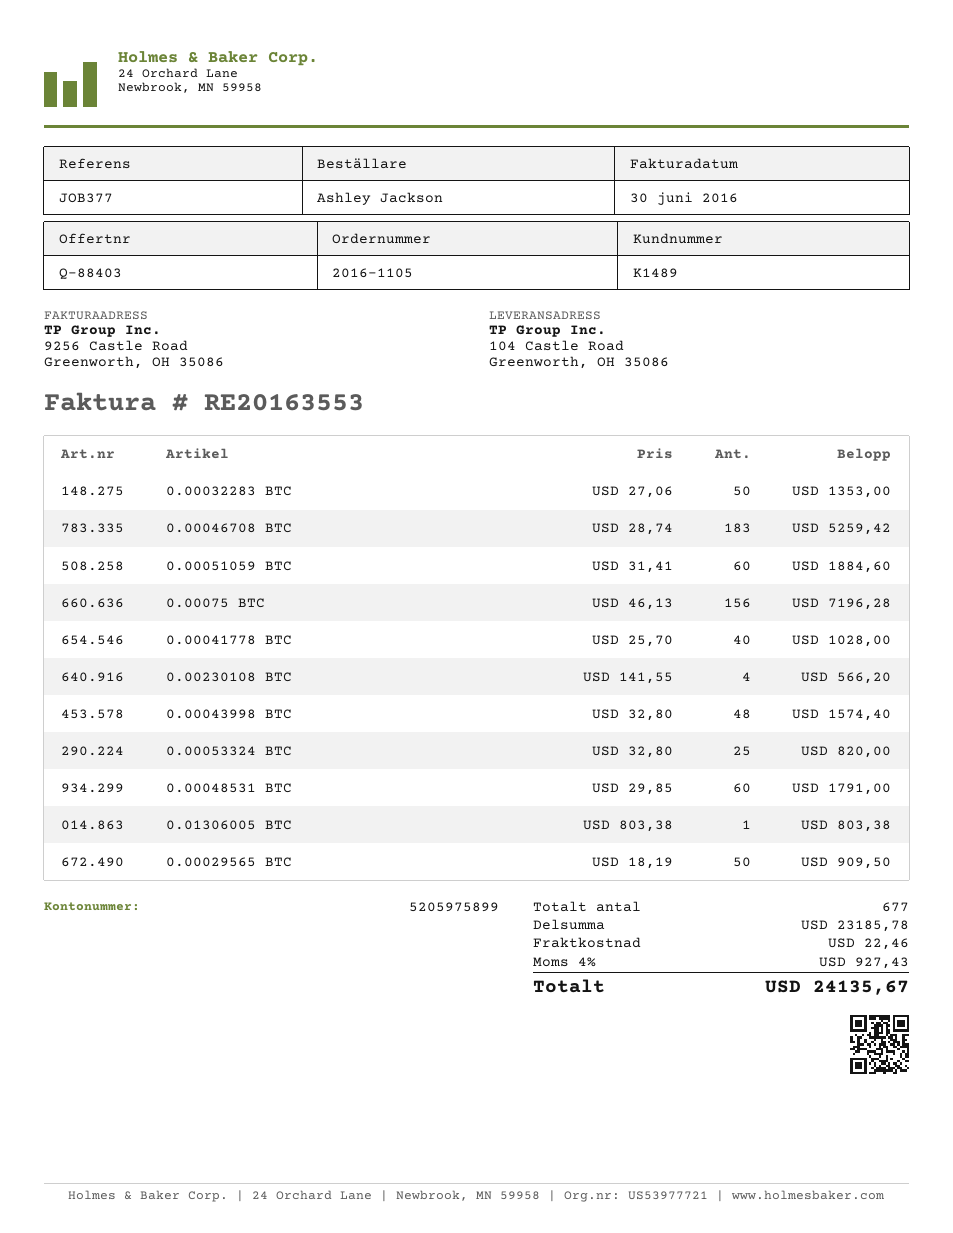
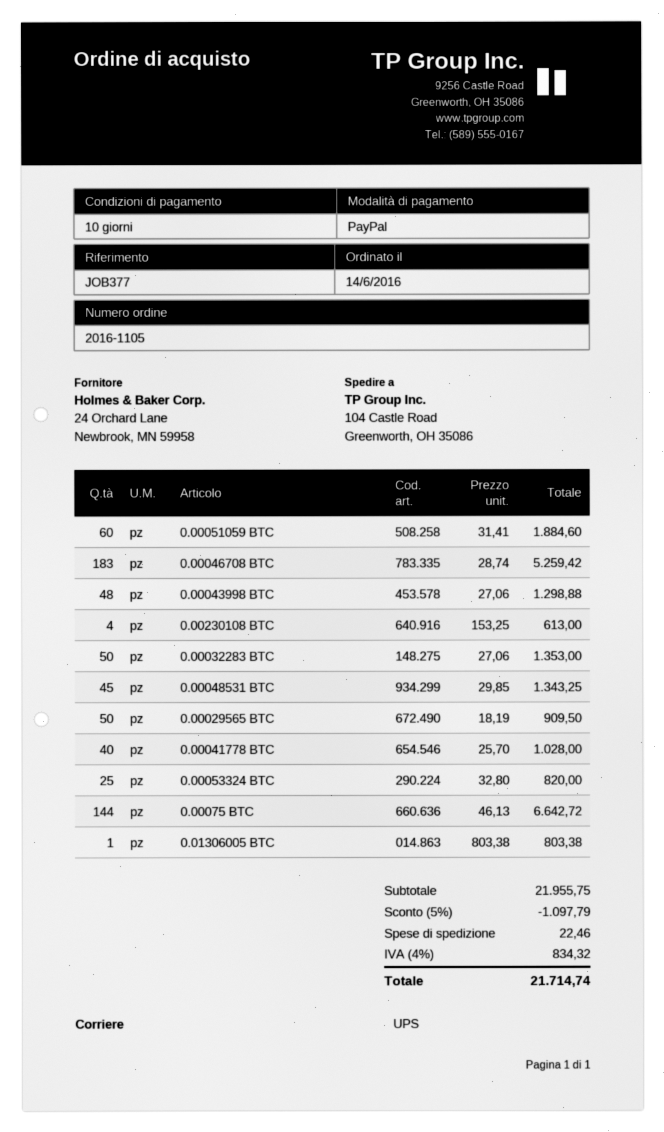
0.00075 BTC: 156 x 46.13 = 7196.28 -> 144 x 46.13 = 6642.72
0.00230108 BTC: 4 x 141.55 = 566.20 -> 4 x 153.25 = 613.00
0.00043998 BTC: 48 x 32.80 = 1574.40 -> 48 x 27.06 = 1298.88
0.00048531 BTC: 60 x 29.85 = 1791.00 -> 45 x 29.85 = 1343.25
subtotal: 23185.78 -> 21955.75
discount: none -> 5% = 1097.79
tax: 4% = 927.43 -> 4% = 834.32
total: 24135.67 -> 21714.74

